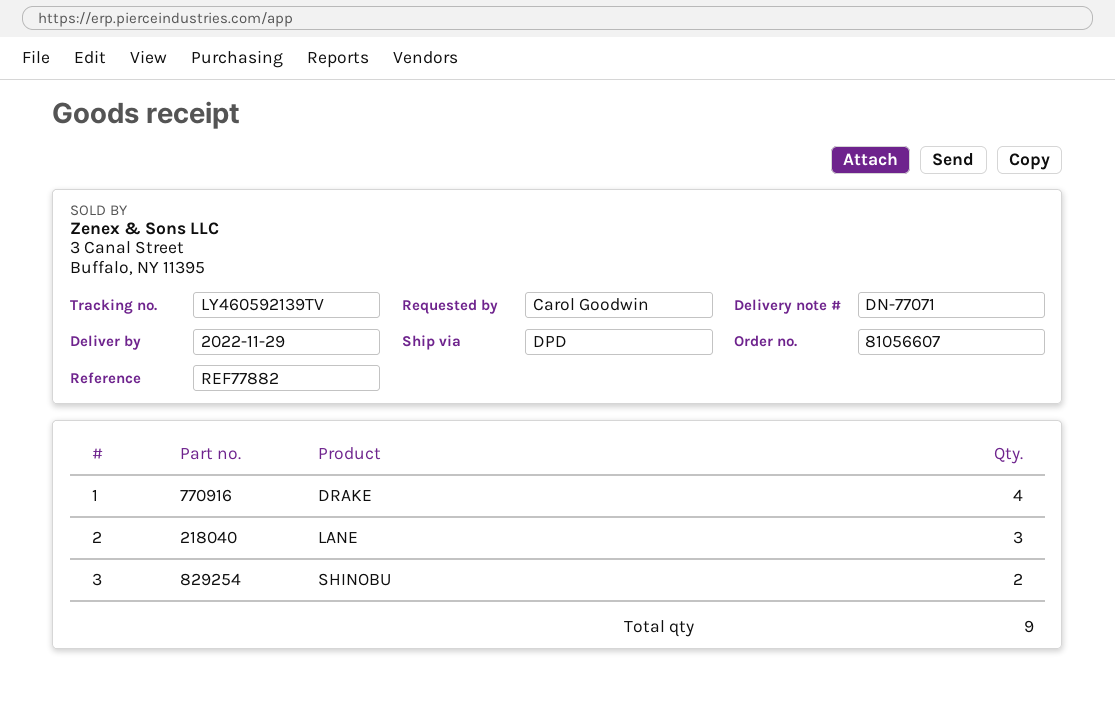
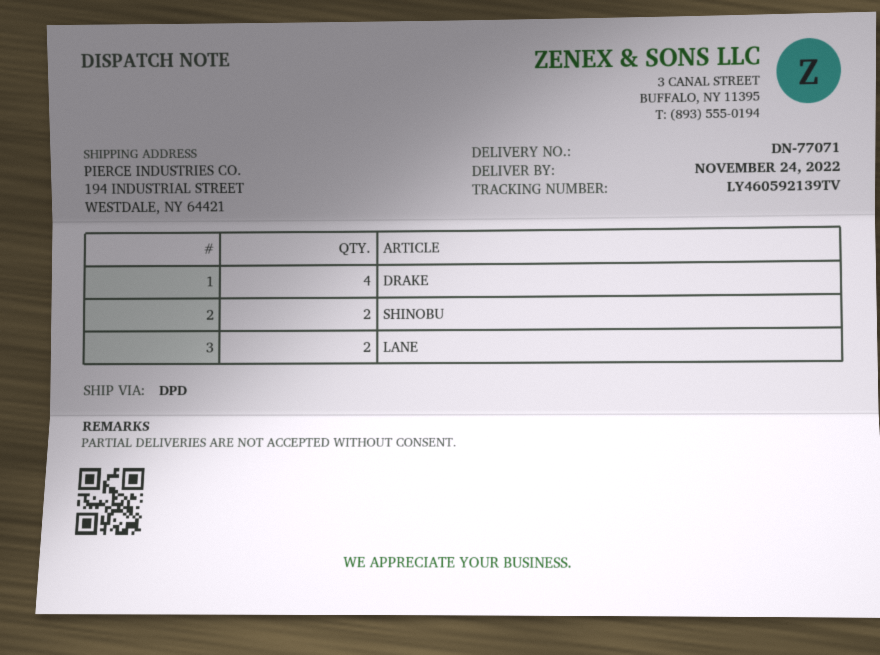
delivery date: 2022-11-29 -> 2022-11-24
LANE: 3 -> 2

